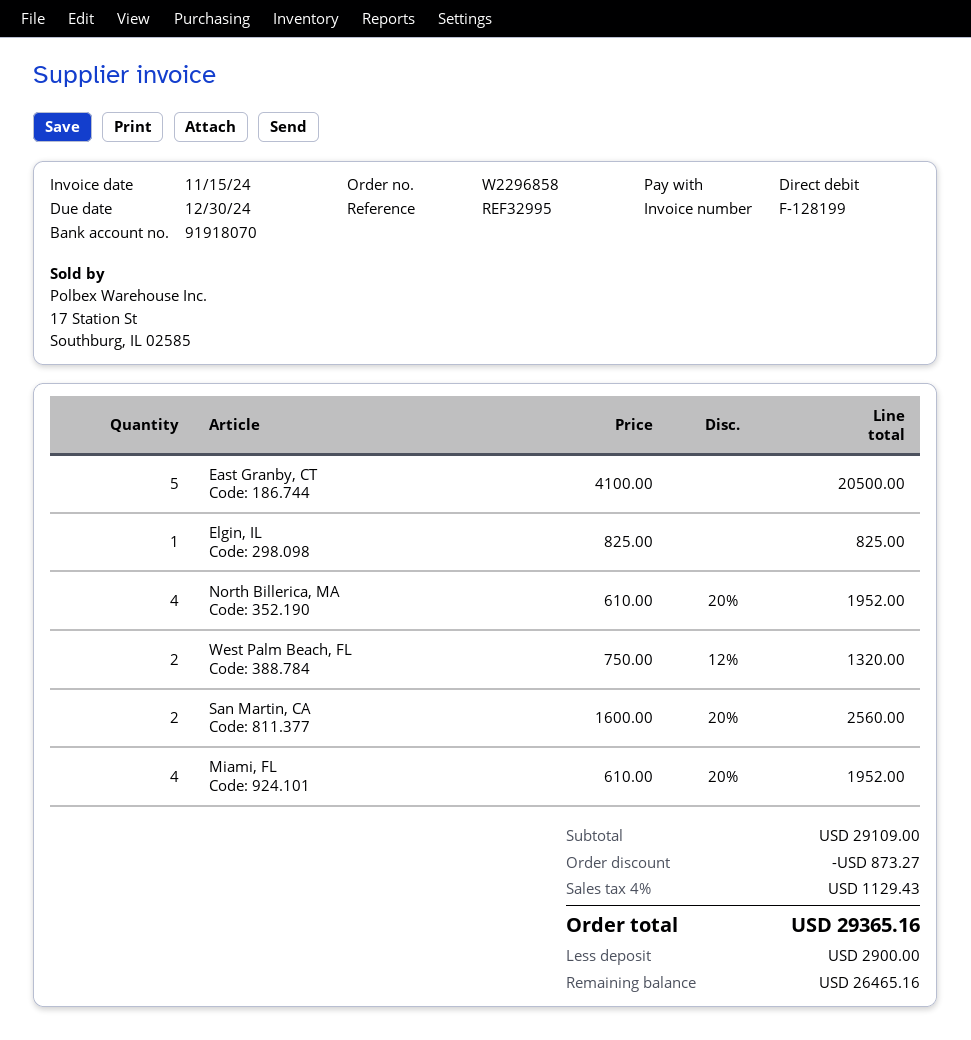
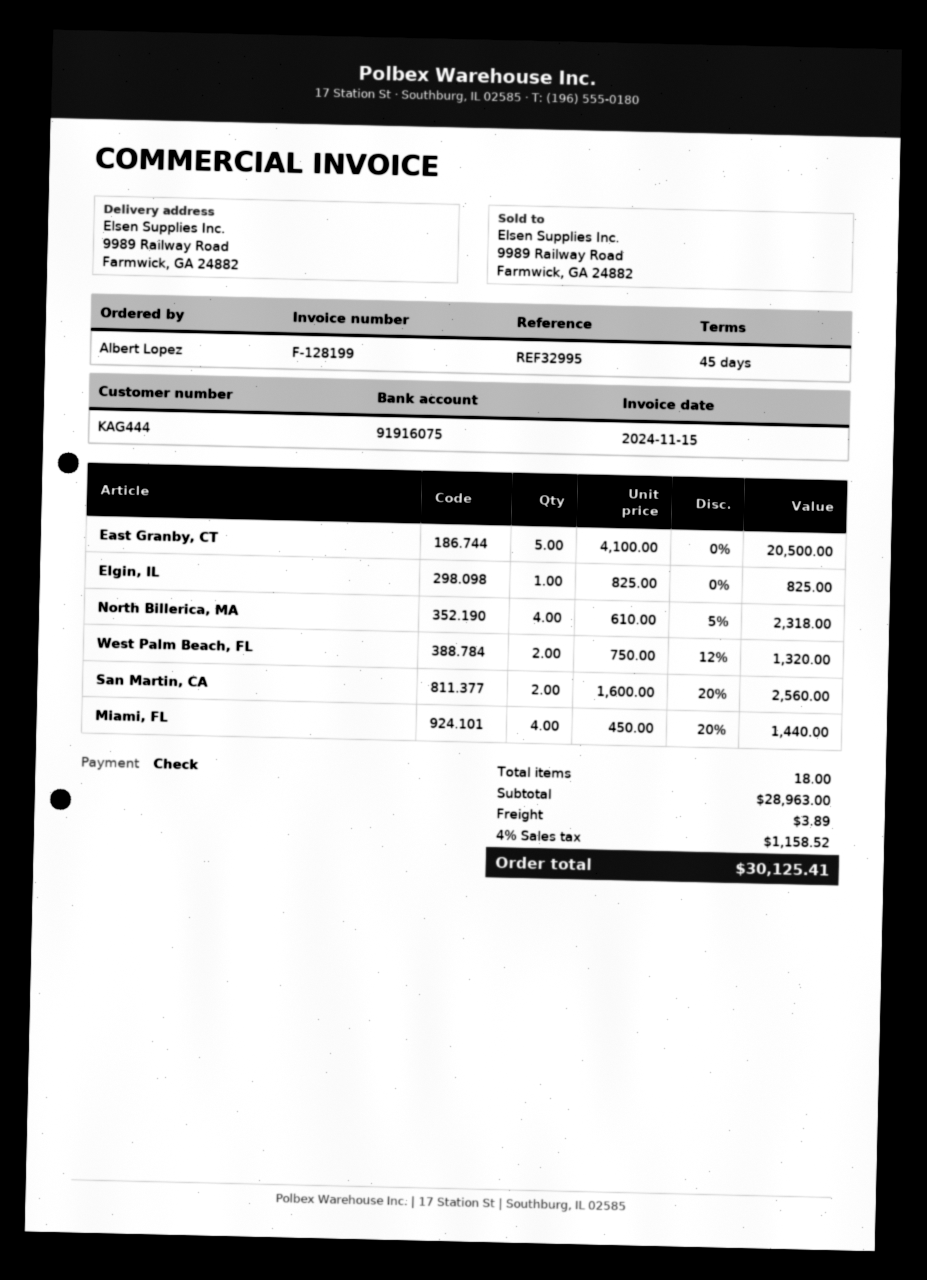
payment method: direct debit -> cheque
bank account: 91918070 -> 91916075
North Billerica, MA: 4 x 610.00 - 20% = 1952.00 -> 4 x 610.00 - 5% = 2318.00
Miami, FL: 4 x 610.00 - 20% = 1952.00 -> 4 x 450.00 - 20% = 1440.00
subtotal: 29109.00 -> 28963.00
discount: 873.27 -> none
shipping: none -> 3.89
tax: 4% = 1129.43 -> 4% = 1158.52
total: 29365.16 -> 30125.41

